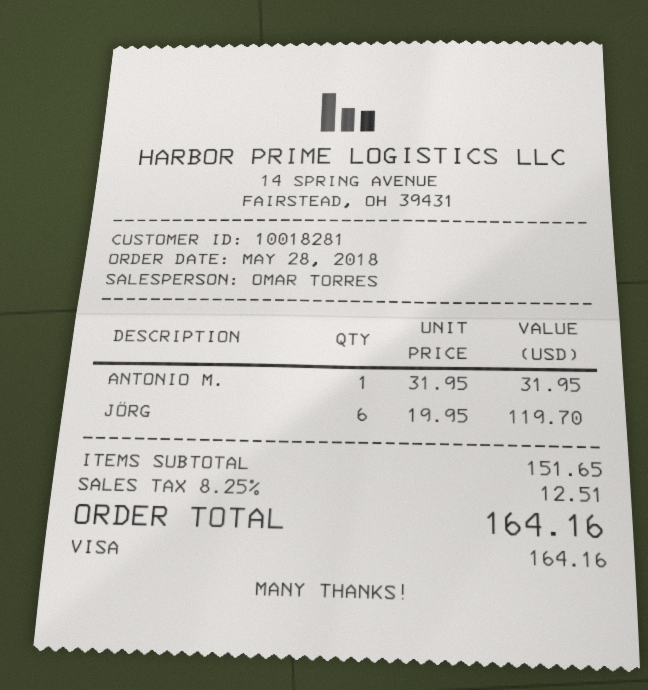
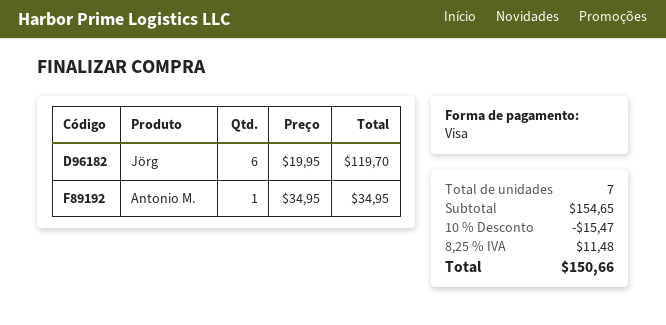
ANTONIO M.: 1 x 31.95 = 31.95 -> 1 x 34.95 = 34.95
subtotal: 151.65 -> 154.65
discount: none -> 10% = 15.47
tax: 8.25% = 12.51 -> 8.25% = 11.48
total: 164.16 -> 150.66

